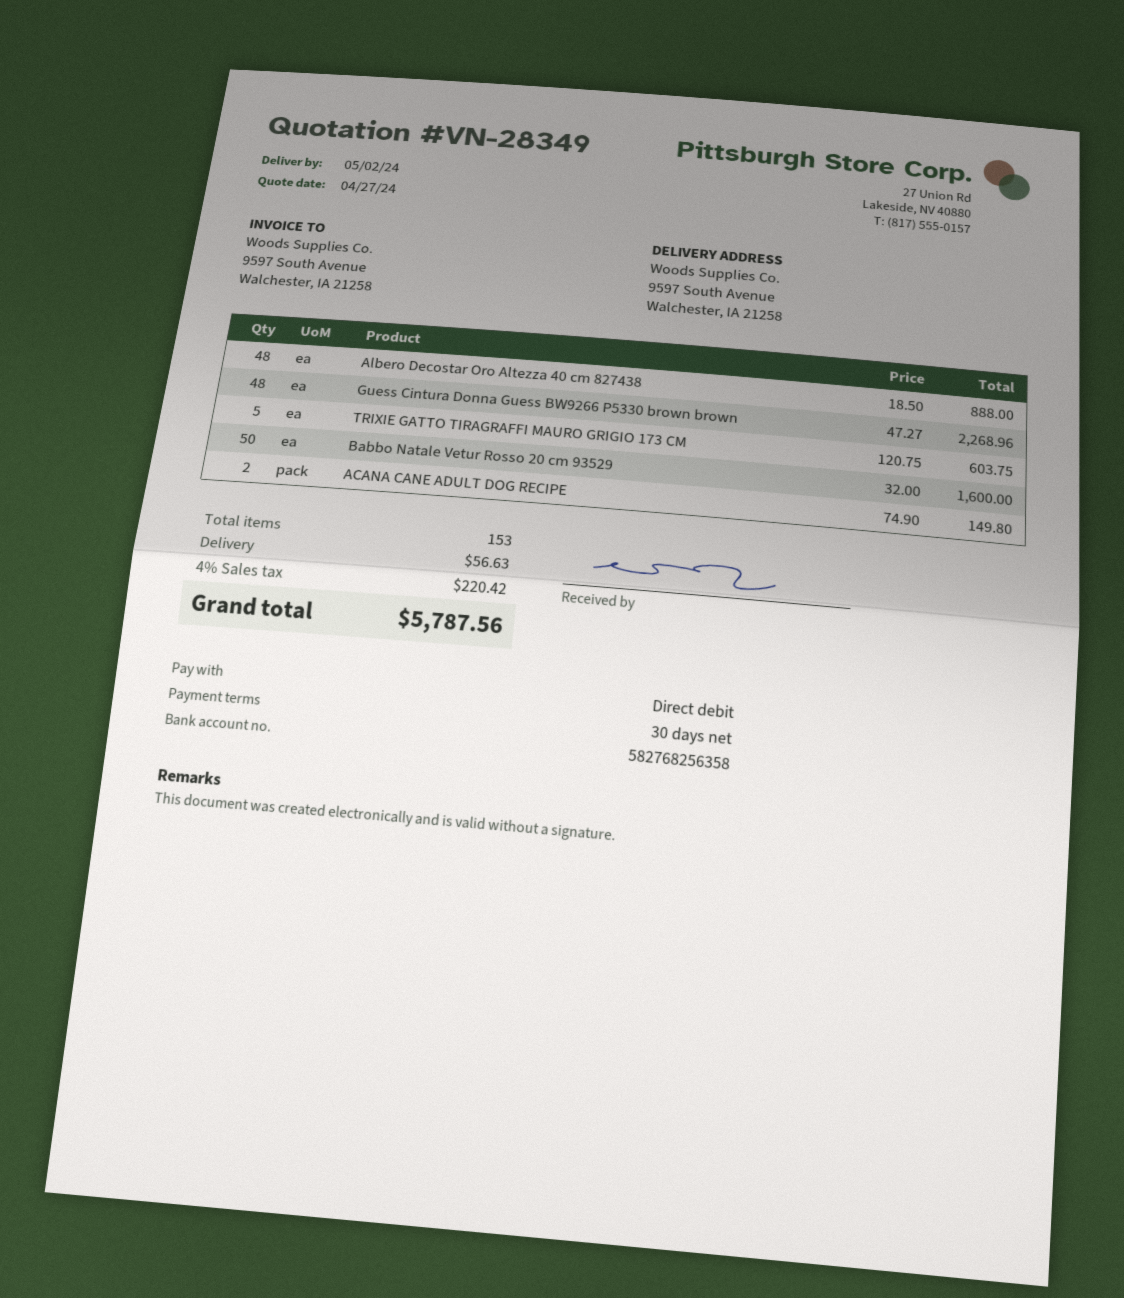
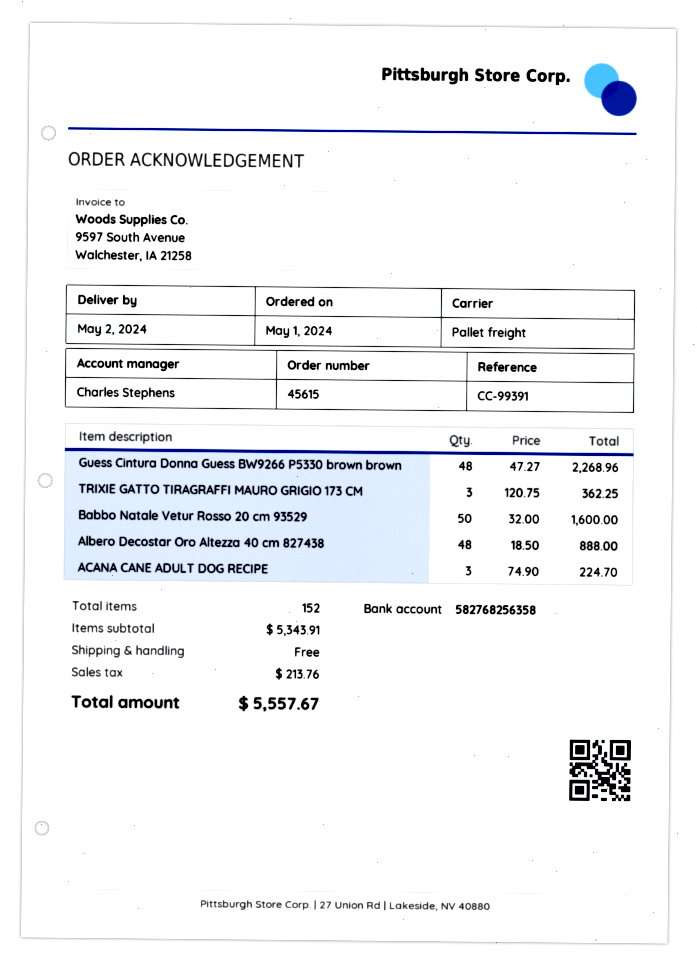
TRIXIE GATTO TIRAGRAFFI MAURO GRIGIO 173 CM: 5 x 120.75 = 603.75 -> 3 x 120.75 = 362.25
ACANA CANE ADULT DOG RECIPE: 2 x 74.90 = 149.80 -> 3 x 74.90 = 224.70
total quantity: 153 -> 152
shipping: 56.63 -> 0.00
tax: 220.42 -> 213.76
total: 5787.56 -> 5557.67

